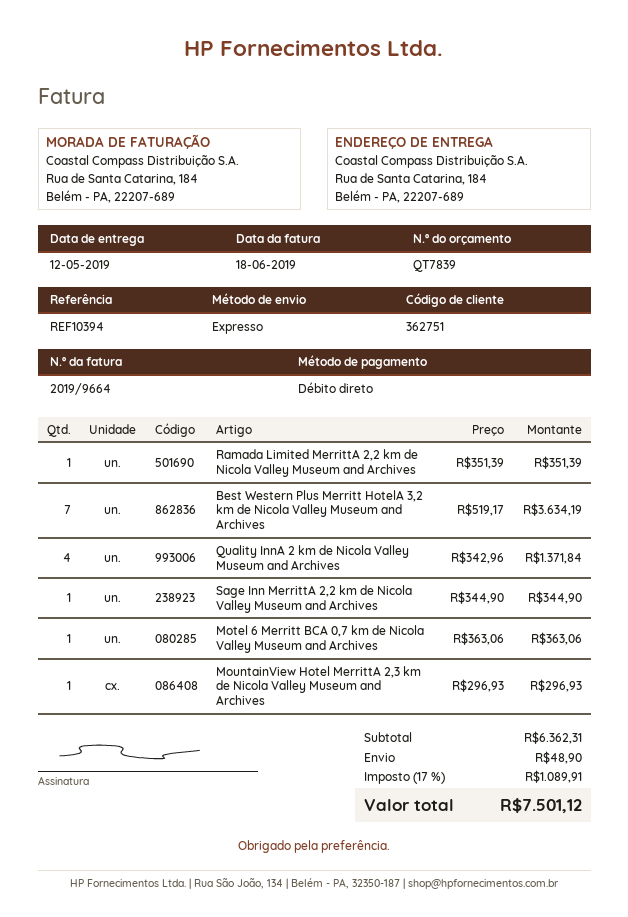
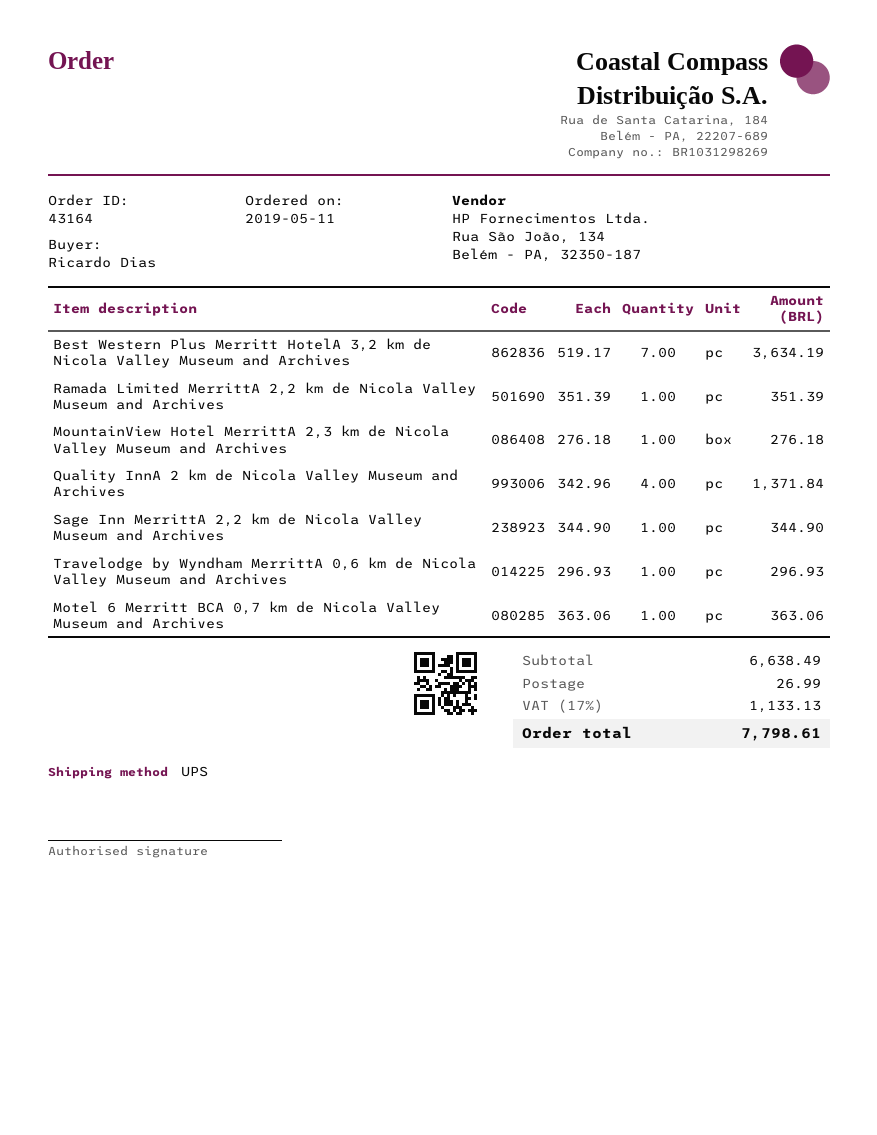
shipping method: express -> UPS
MountainView Hotel MerrittA 2,3 km de Nicola Valley Museum and Archives: 1 x 296.93 = 296.93 -> 1 x 276.18 = 276.18
Travelodge by Wyndham MerrittA 0,6 km de Nicola Valley Museum and Archives: none -> 1 x 296.93 = 296.93
subtotal: 6362.31 -> 6638.49
shipping: 48.90 -> 26.99
tax: 17% = 1089.91 -> 17% = 1133.13
total: 7501.12 -> 7798.61

